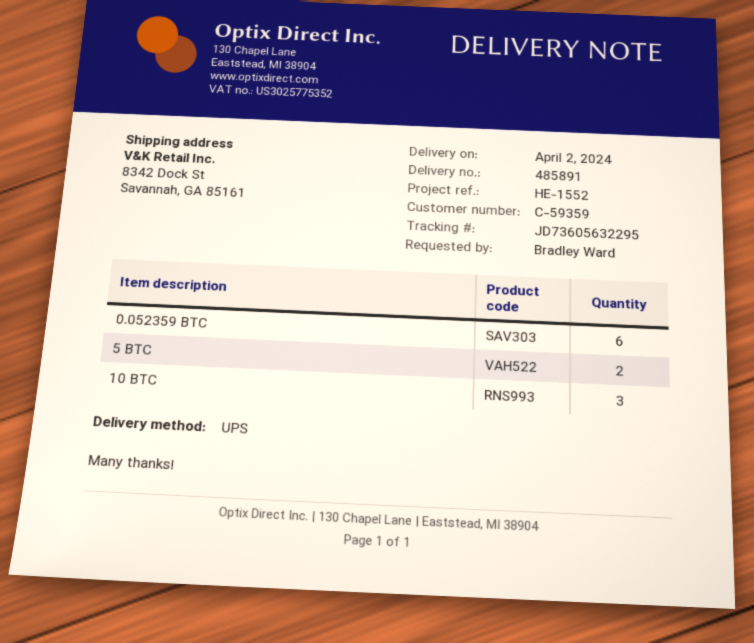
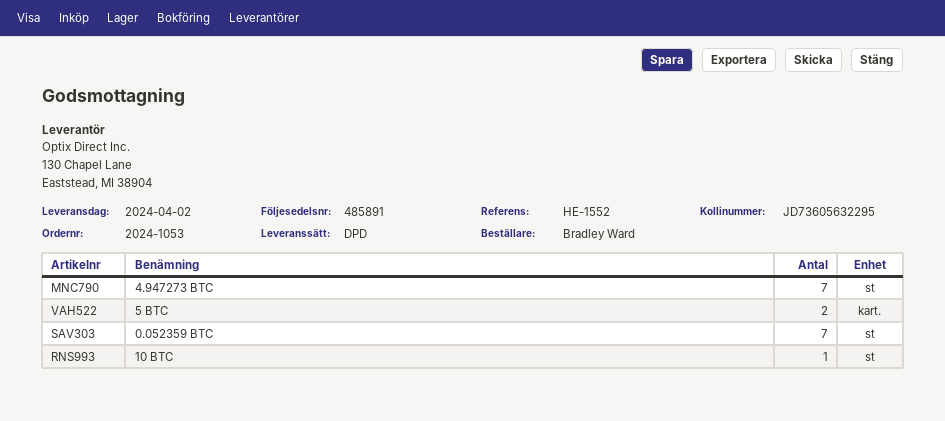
shipping method: UPS -> DPD
0.052359 BTC: 6 -> 7
10 BTC: 3 -> 1
4.947273 BTC: none -> 7

